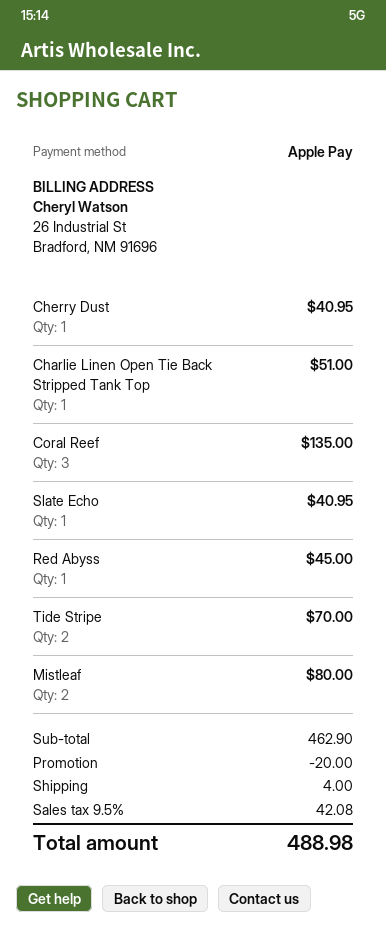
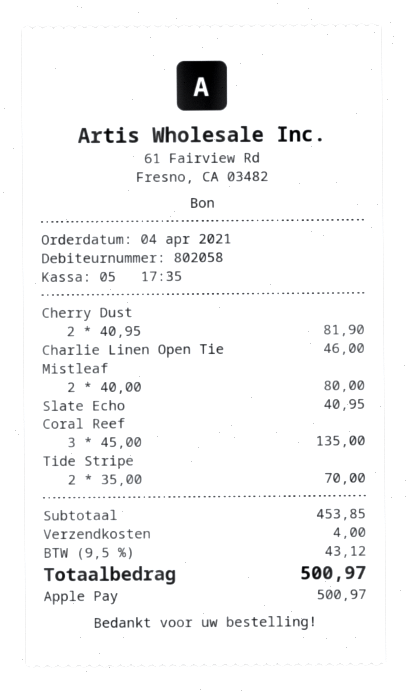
Cherry Dust: 1 for 40.95 -> 2 for 81.90
Charlie Linen Open Tie Back Stripped Tank Top: 1 for 51.00 -> 1 for 46.00
Red Abyss: 1 for 45.00 -> none
subtotal: 462.90 -> 453.85
discount: 20.00 -> none
tax: 9.5% = 42.08 -> 9.5% = 43.12
total: 488.98 -> 500.97

